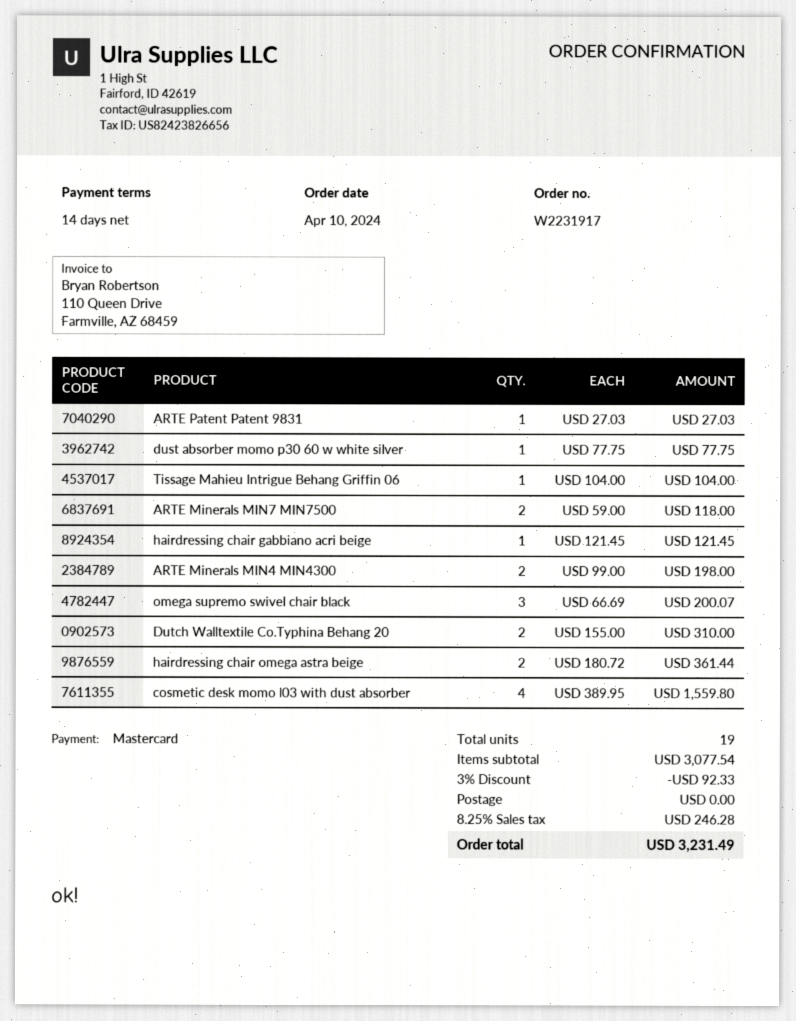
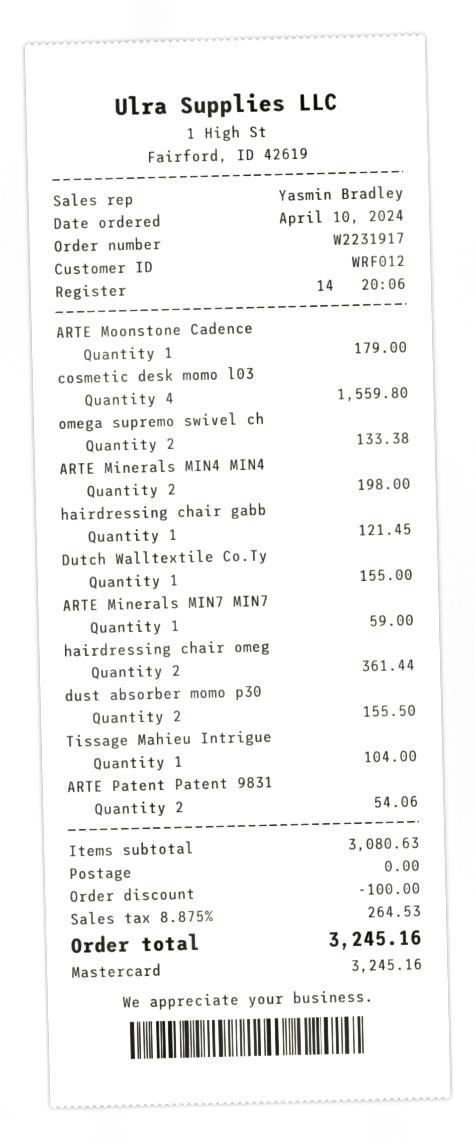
ARTE Patent Patent 9831: 1 for 27.03 -> 2 for 54.06
dust absorber momo p30 60 w white silver: 1 for 77.75 -> 2 for 155.50
ARTE Minerals MIN7 MIN7500: 2 for 118.00 -> 1 for 59.00
omega supremo swivel chair black: 3 for 200.07 -> 2 for 133.38
Dutch Walltextile Co.Typhina Behang 20: 2 for 310.00 -> 1 for 155.00
ARTE Moonstone Cadence: none -> 1 for 179.00
subtotal: 3077.54 -> 3080.63
discount: 92.33 -> 100.00
tax: 8.25% = 246.28 -> 8.875% = 264.53
total: 3231.49 -> 3245.16

